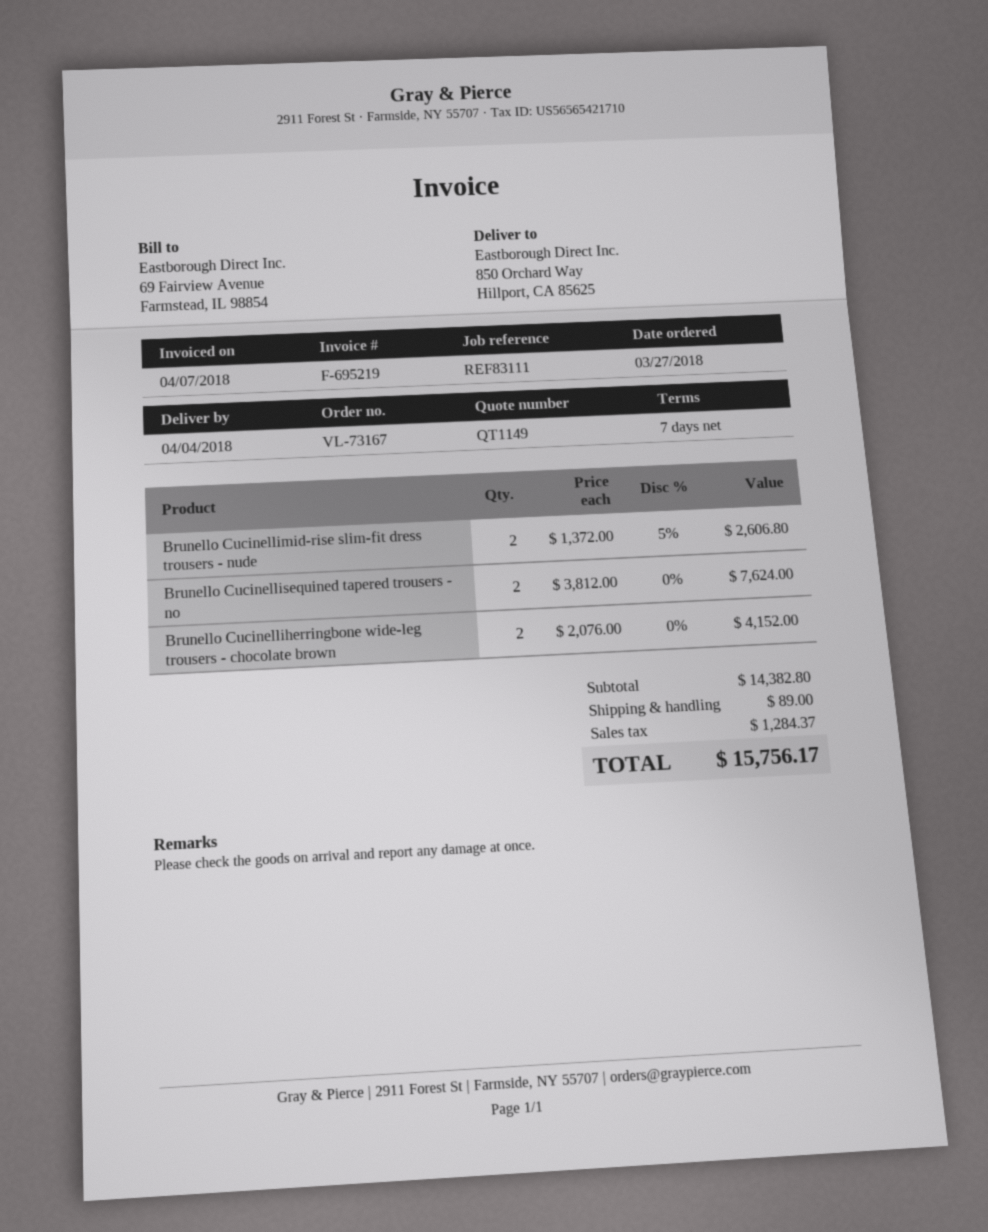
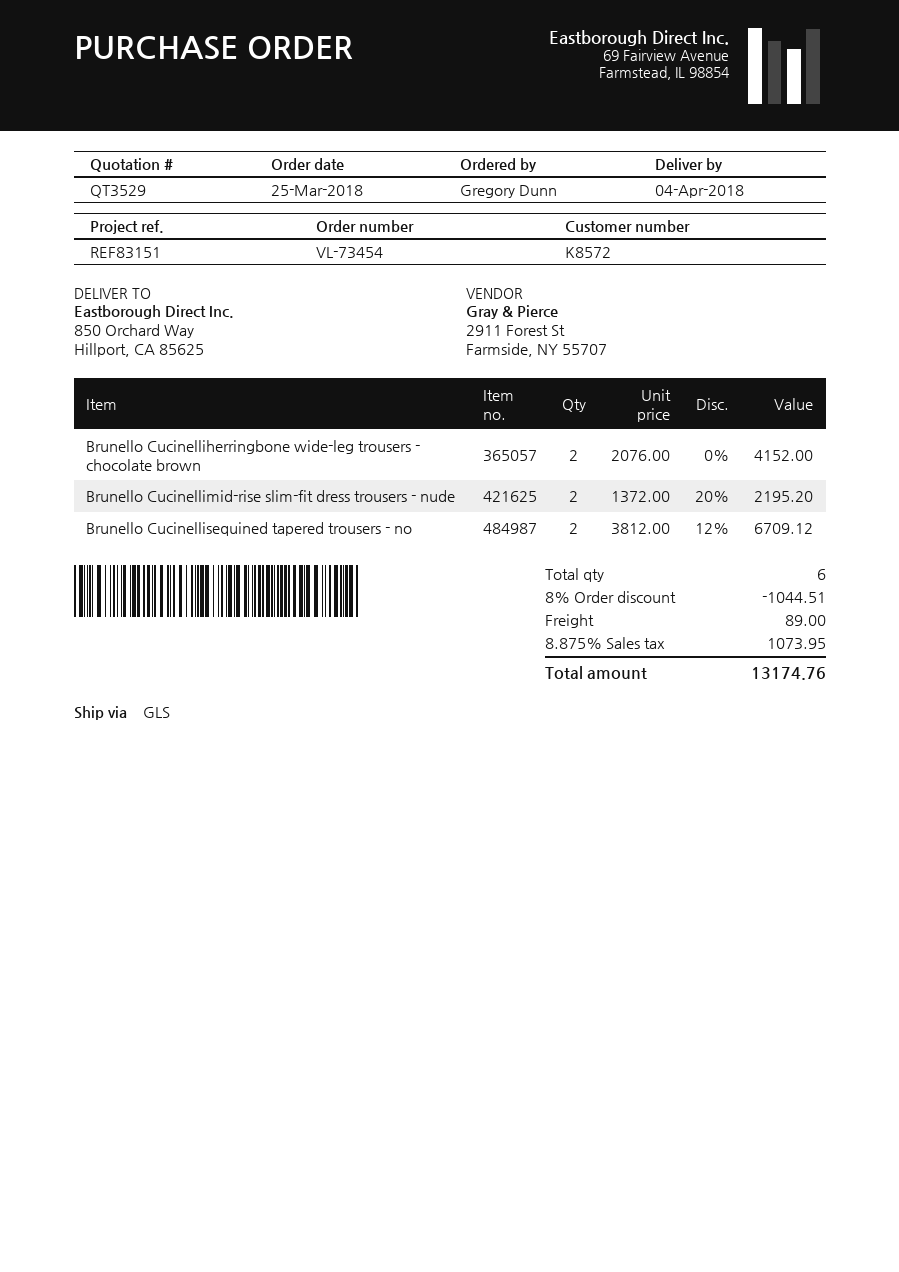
quote number: QT1149 -> QT3529
order number: VL-73167 -> VL-73454
order date: 2018-03-27 -> 2018-03-25
reference: REF83111 -> REF83151
Brunello Cucinellimid-rise slim-fit dress trousers - nude: 2 x 1372.00 - 5% = 2606.80 -> 2 x 1372.00 - 20% = 2195.20
Brunello Cucinellisequined tapered trousers - no: 2 x 3812.00 = 7624.00 -> 2 x 3812.00 - 12% = 6709.12
discount: none -> 8% = 1044.51
tax: 1284.37 -> 1073.95
total: 15756.17 -> 13174.76

